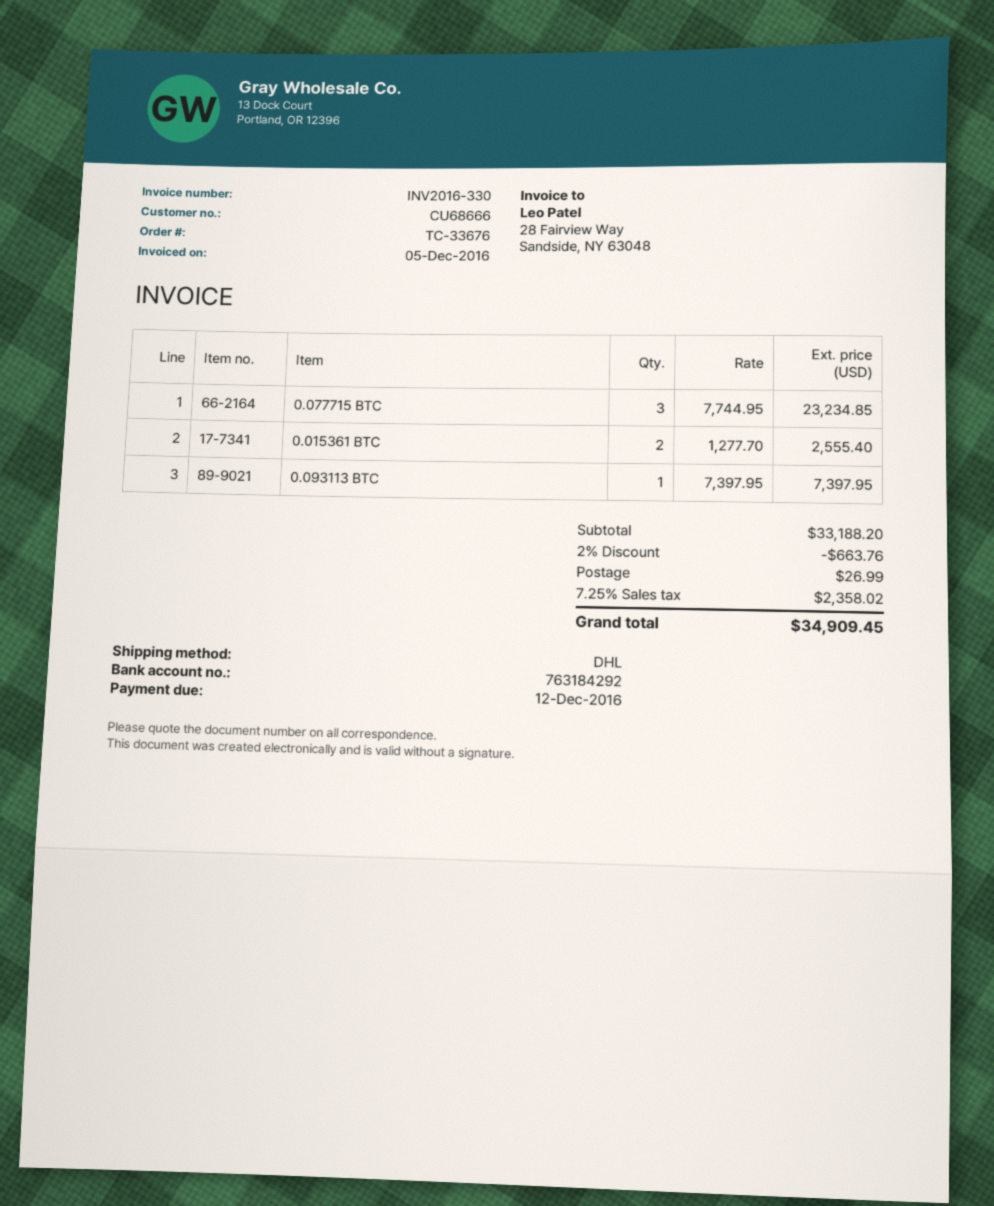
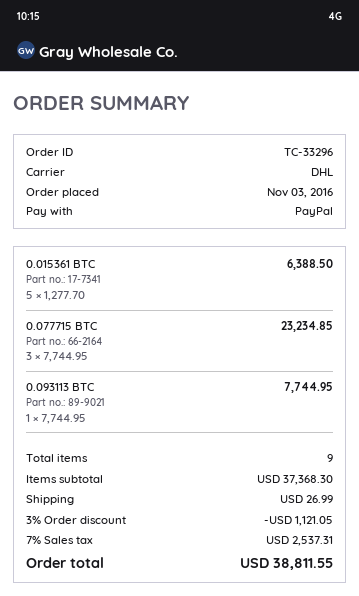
order number: TC-33676 -> TC-33296
0.015361 BTC: 2 x 1277.70 = 2555.40 -> 5 x 1277.70 = 6388.50
0.093113 BTC: 1 x 7397.95 = 7397.95 -> 1 x 7744.95 = 7744.95
subtotal: 33188.20 -> 37368.30
discount: 2% = 663.76 -> 3% = 1121.05
tax: 7.25% = 2358.02 -> 7% = 2537.31
total: 34909.45 -> 38811.55

